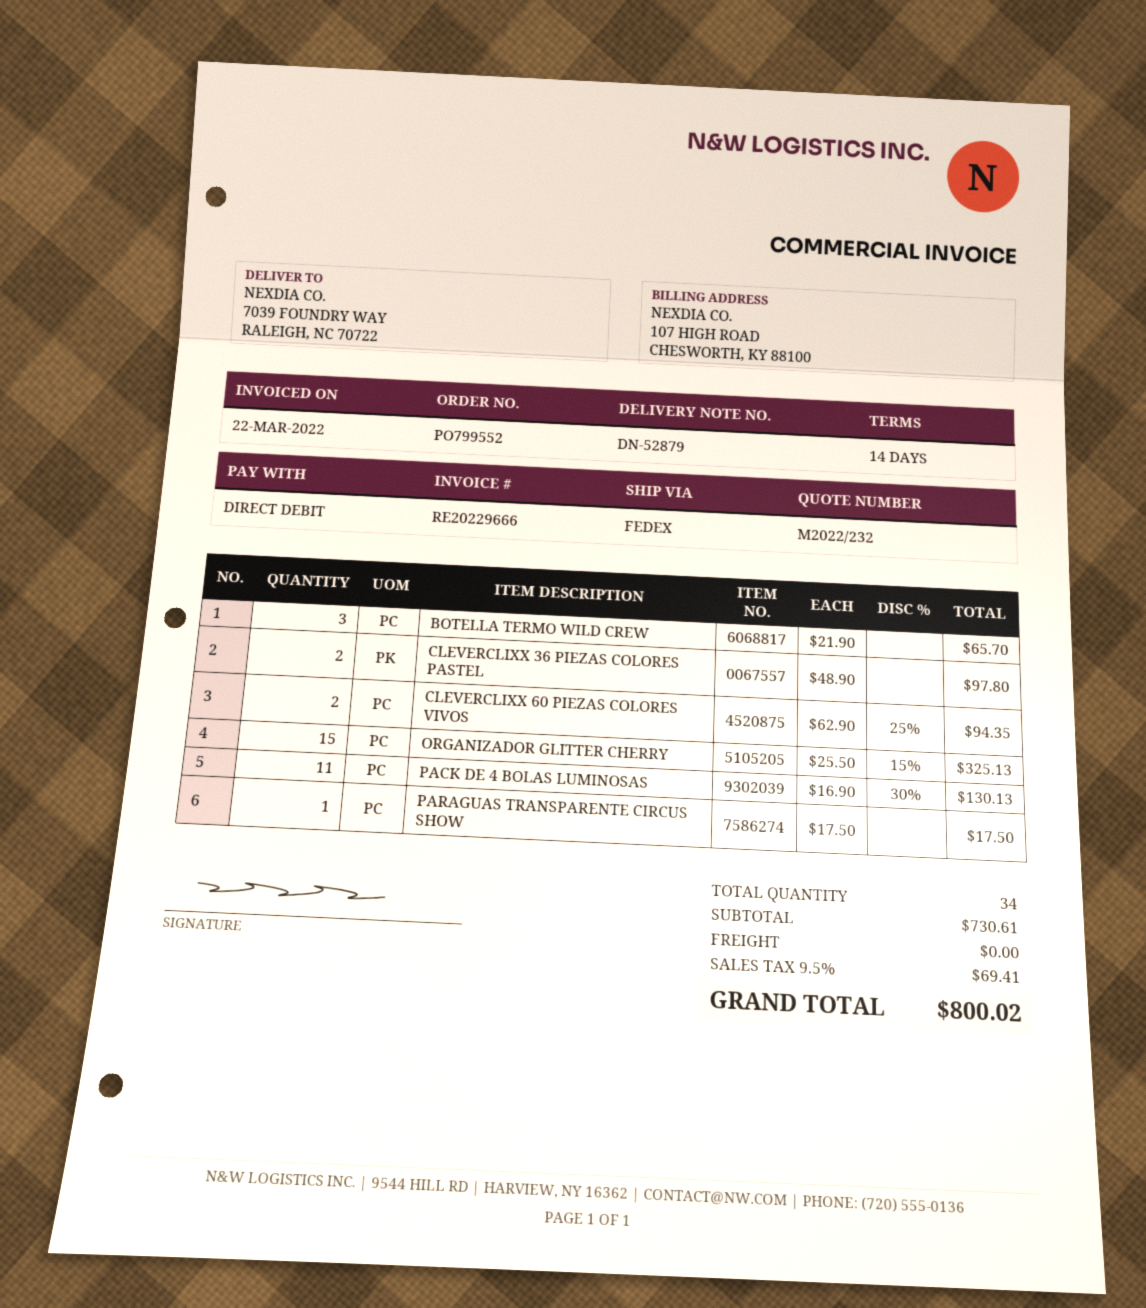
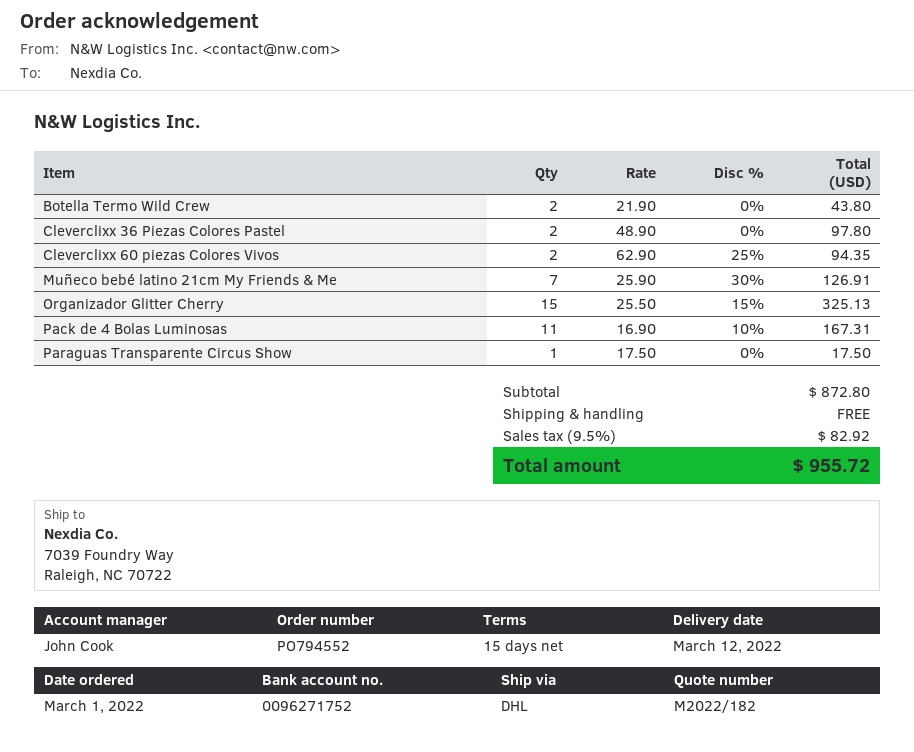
quote number: M2022/232 -> M2022/182
order number: PO799552 -> PO794552
payment terms: 14 days -> 15 days
shipping method: FedEx -> DHL
BOTELLA TERMO WILD CREW: 3 x 21.90 = 65.70 -> 2 x 21.90 = 43.80
PACK DE 4 BOLAS LUMINOSAS: 11 x 16.90 - 30% = 130.13 -> 11 x 16.90 - 10% = 167.31
Muñeco bebé latino 21cm My Friends & Me: none -> 7 x 25.90 - 30% = 126.91
subtotal: 730.61 -> 872.80
tax: 9.5% = 69.41 -> 9.5% = 82.92
total: 800.02 -> 955.72

